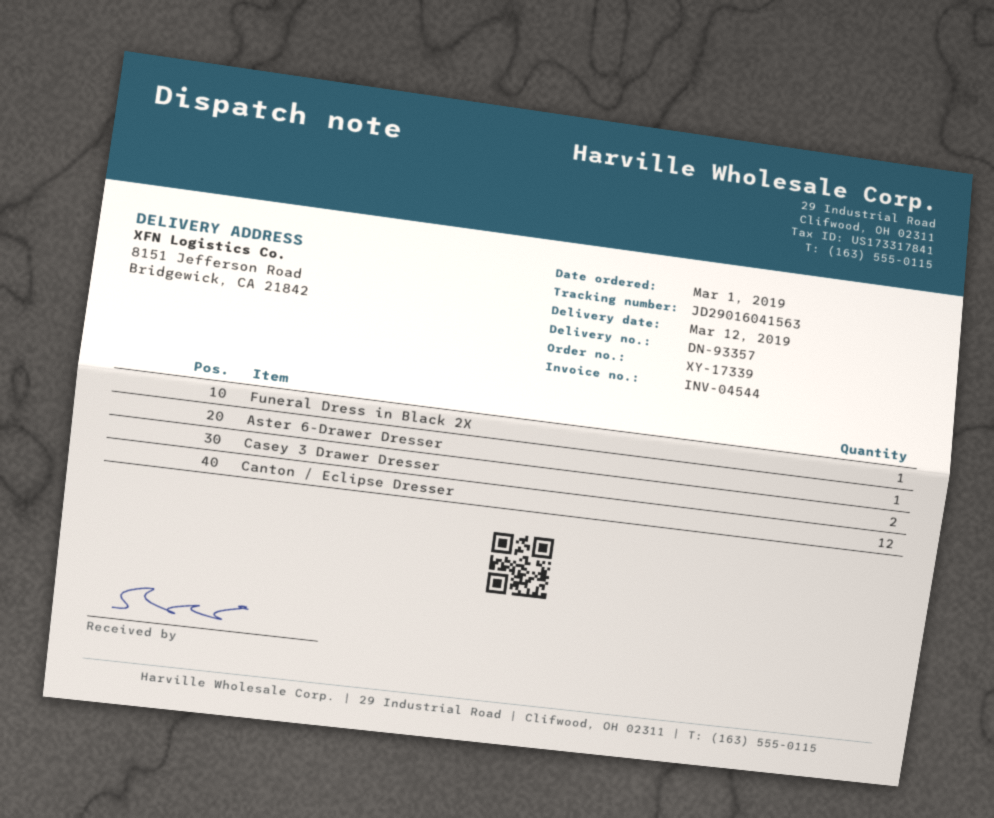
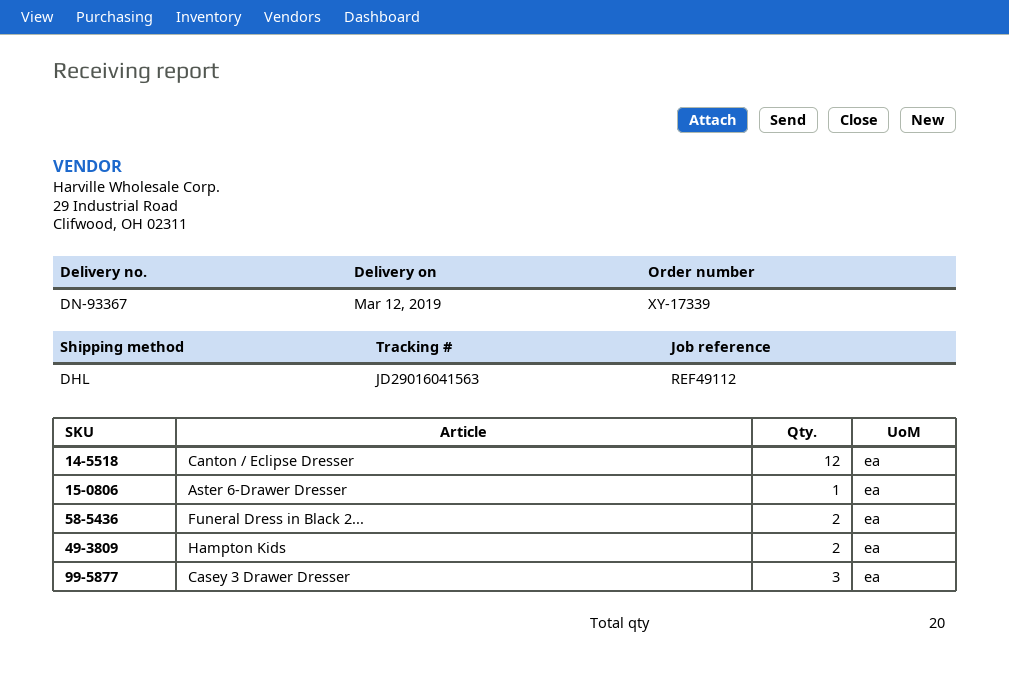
delivery note number: DN-93357 -> DN-93367
Funeral Dress in Black 2X: 1 -> 2
Casey 3 Drawer Dresser: 2 -> 3
Hampton Kids: none -> 2

